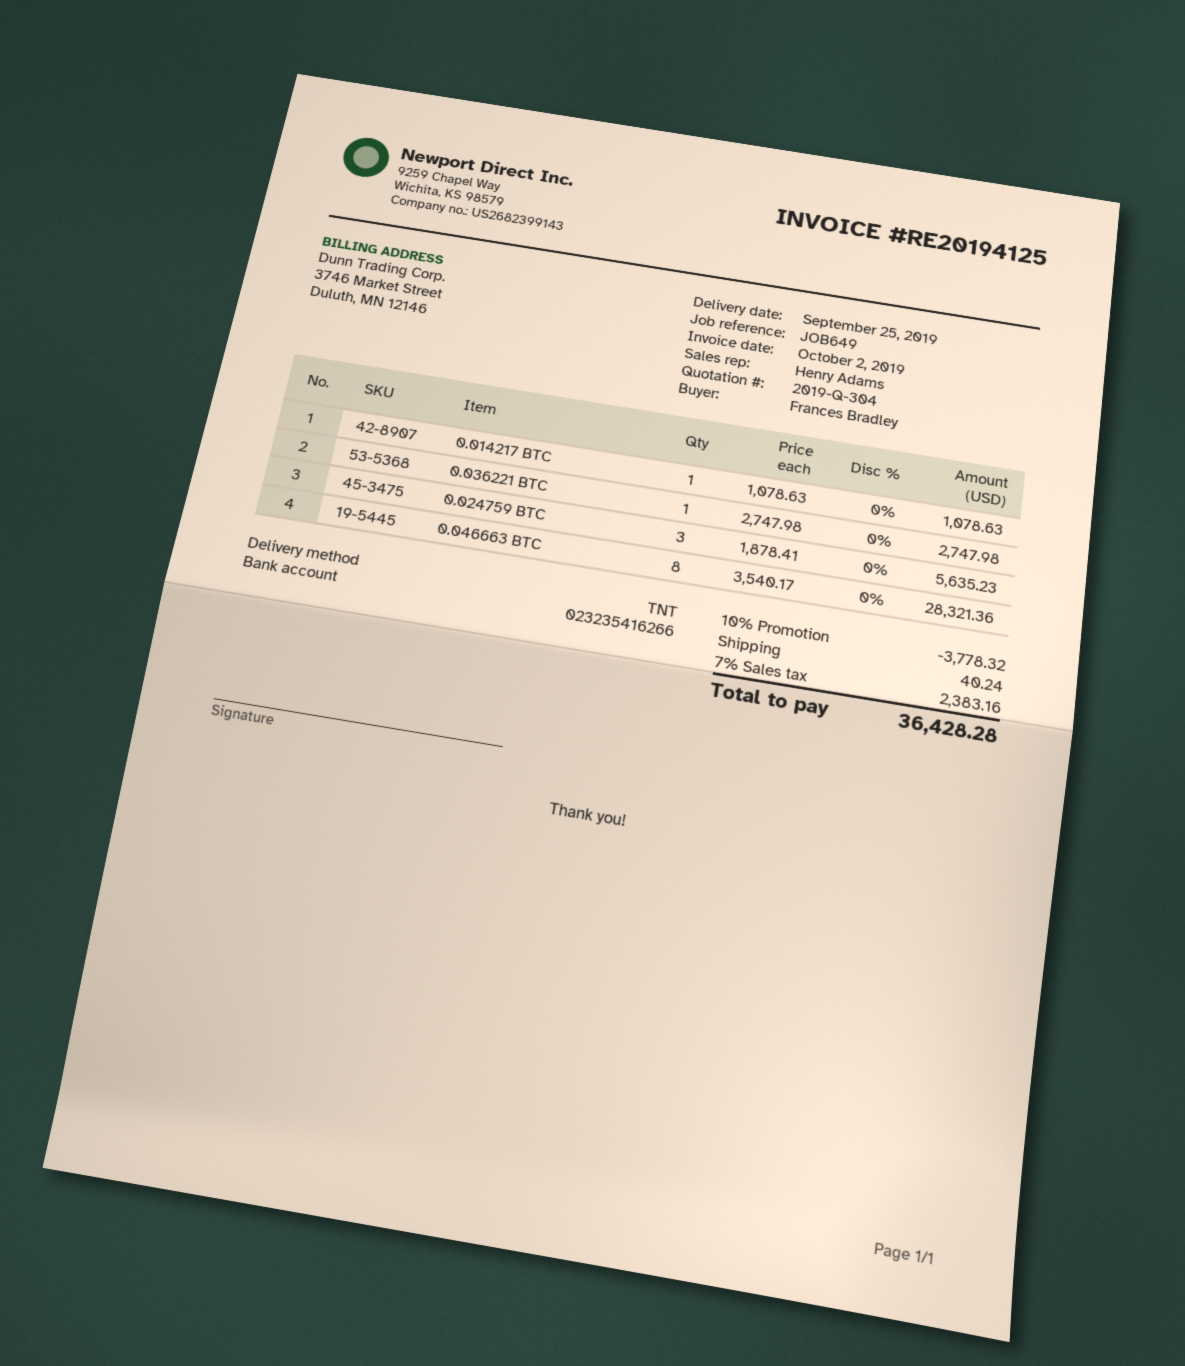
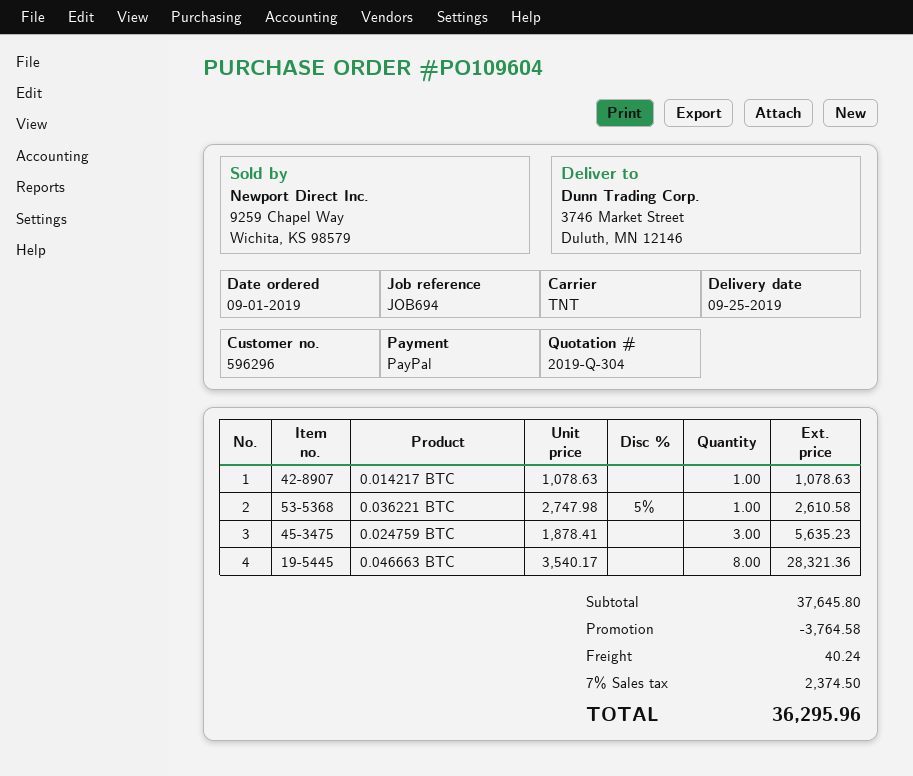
reference: JOB649 -> JOB694
0.036221 BTC: 1 x 2747.98 = 2747.98 -> 1 x 2747.98 - 5% = 2610.58
discount: 3778.32 -> 3764.58
tax: 7% = 2383.16 -> 7% = 2374.50
total: 36428.28 -> 36295.96

